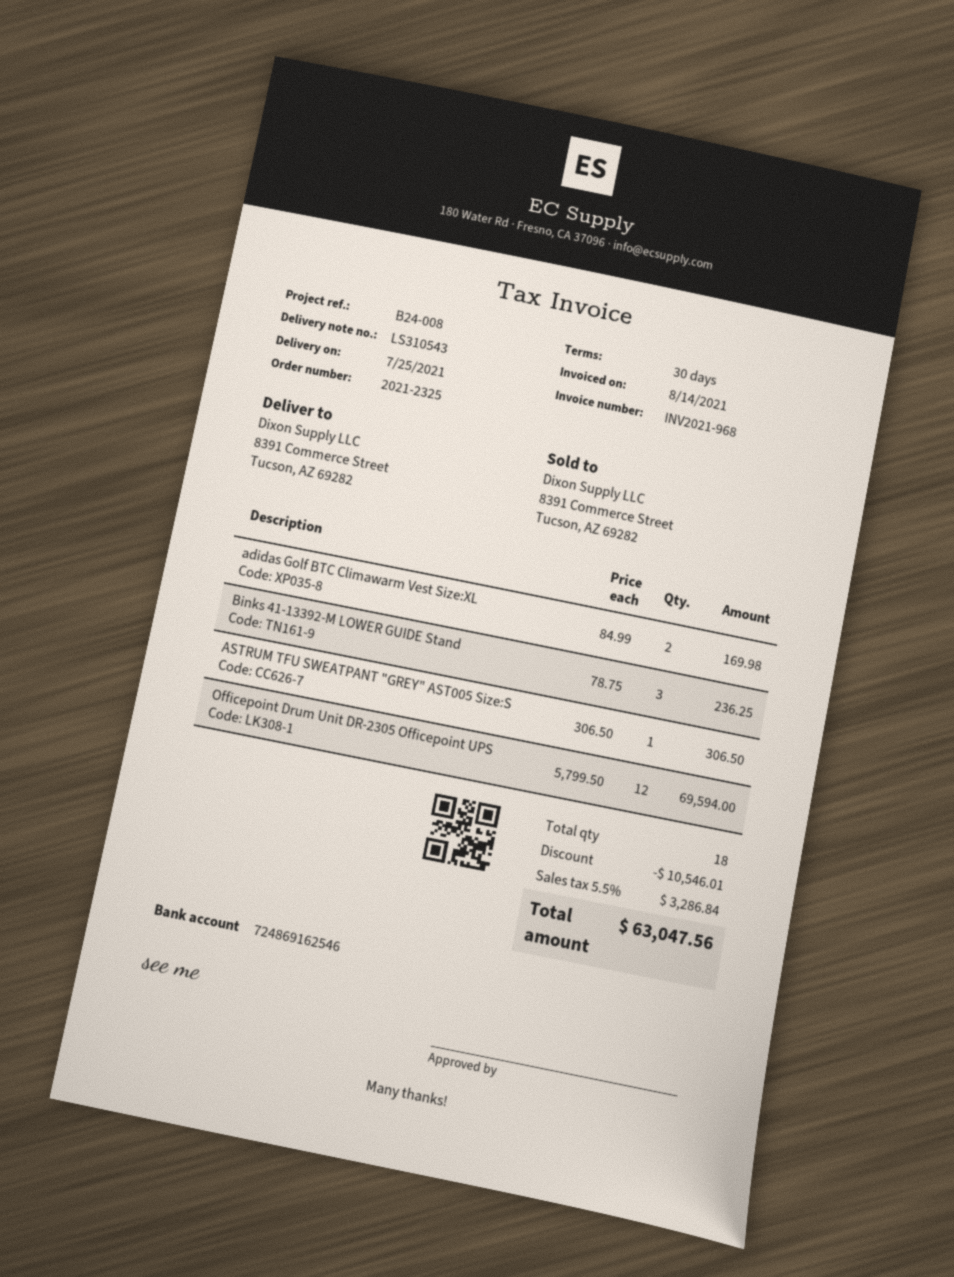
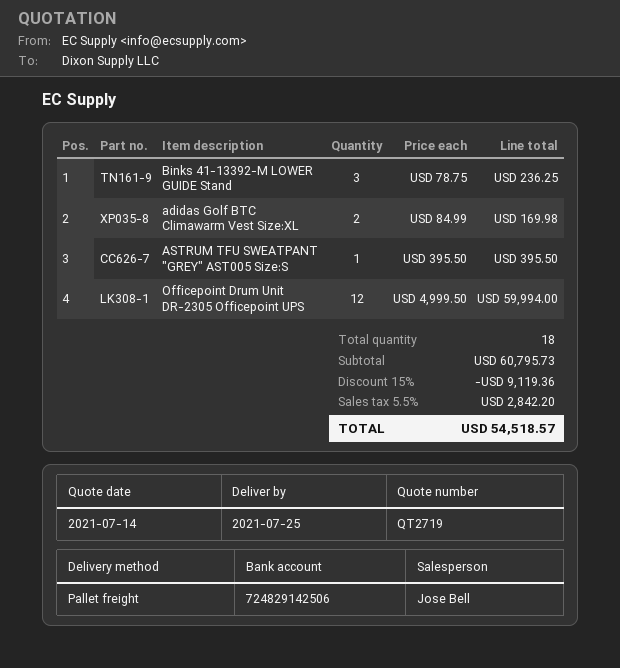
bank account: 724869162546 -> 724829142506
ASTRUM TFU SWEATPANT "GREY" AST005 Size:S: 1 x 306.50 = 306.50 -> 1 x 395.50 = 395.50
Officepoint Drum Unit DR-2305 Officepoint UPS: 12 x 5799.50 = 69594.00 -> 12 x 4999.50 = 59994.00
discount: 10546.01 -> 9119.36
tax: 5.5% = 3286.84 -> 5.5% = 2842.20
total: 63047.56 -> 54518.57

